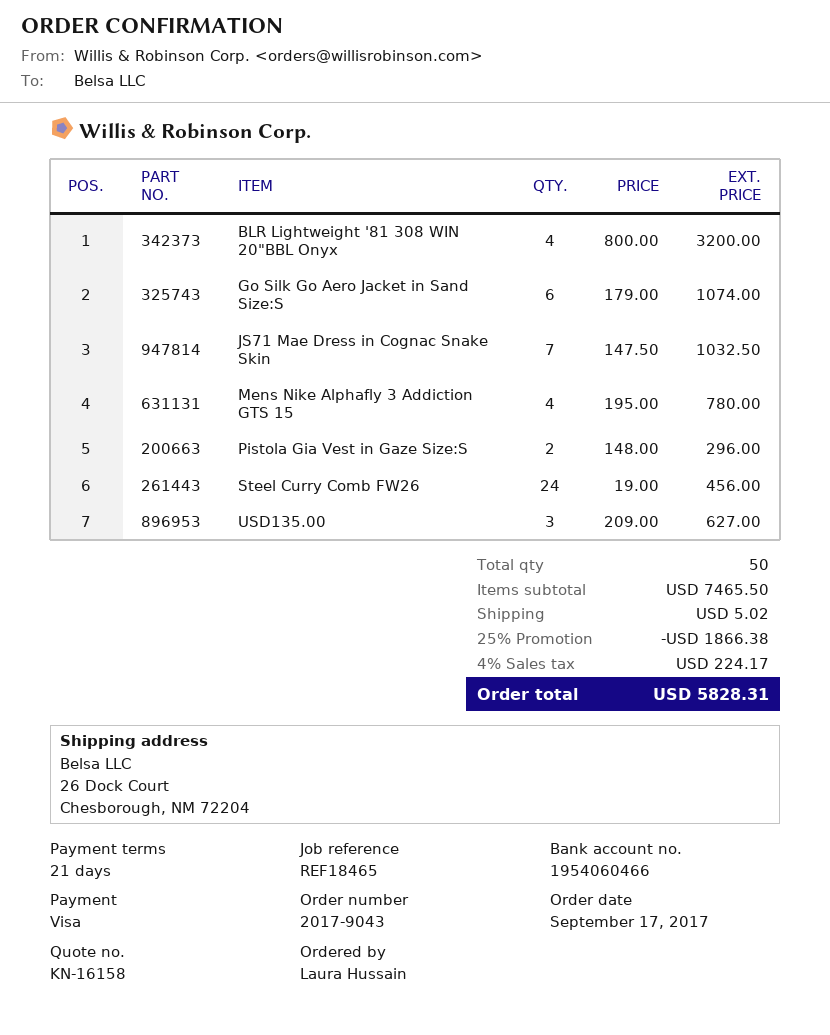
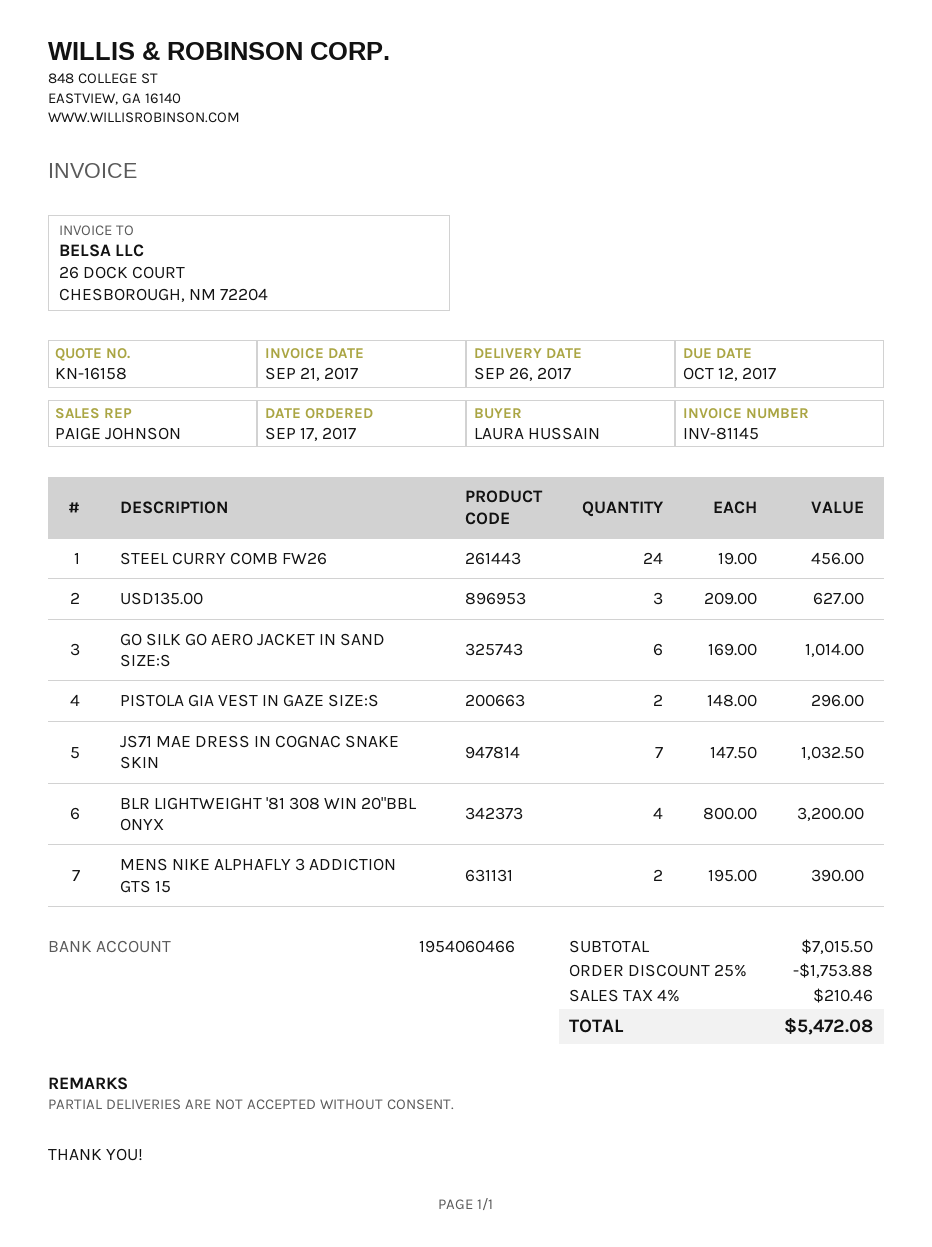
Go Silk Go Aero Jacket in Sand Size:S: 6 x 179.00 = 1074.00 -> 6 x 169.00 = 1014.00
Mens Nike Alphafly 3 Addiction GTS 15: 4 x 195.00 = 780.00 -> 2 x 195.00 = 390.00
subtotal: 7465.50 -> 7015.50
discount: 25% = 1866.38 -> 25% = 1753.88
shipping: 5.02 -> none
tax: 4% = 224.17 -> 4% = 210.46
total: 5828.31 -> 5472.08

